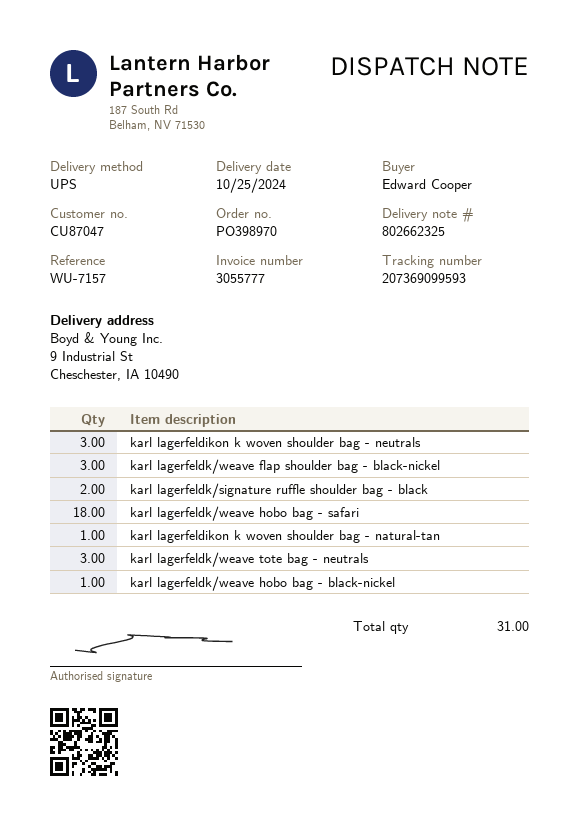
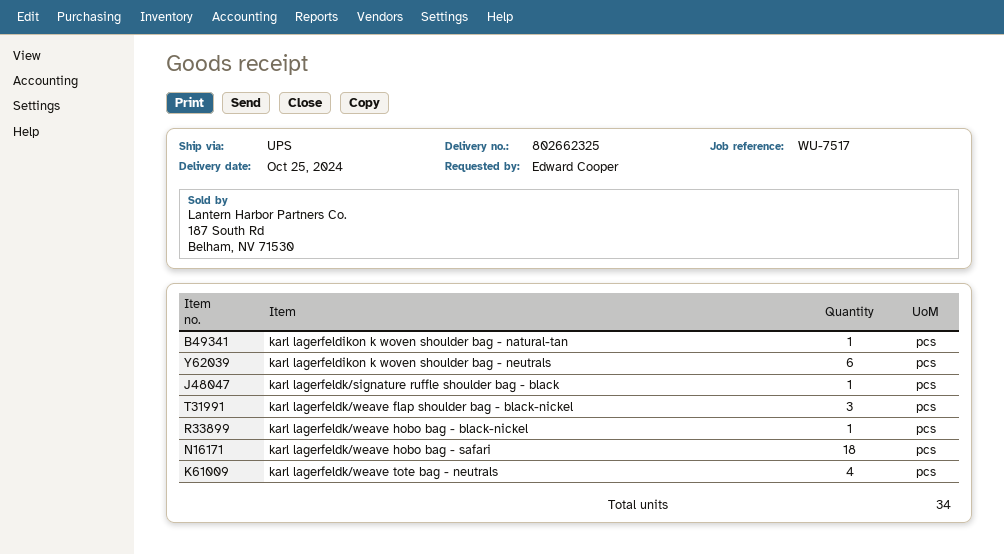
reference: WU-7157 -> WU-7517
karl lagerfeldikon k woven shoulder bag - neutrals: 3 -> 6
karl lagerfeldk/signature ruffle shoulder bag - black: 2 -> 1
karl lagerfeldk/weave tote bag - neutrals: 3 -> 4
total quantity: 31 -> 34

